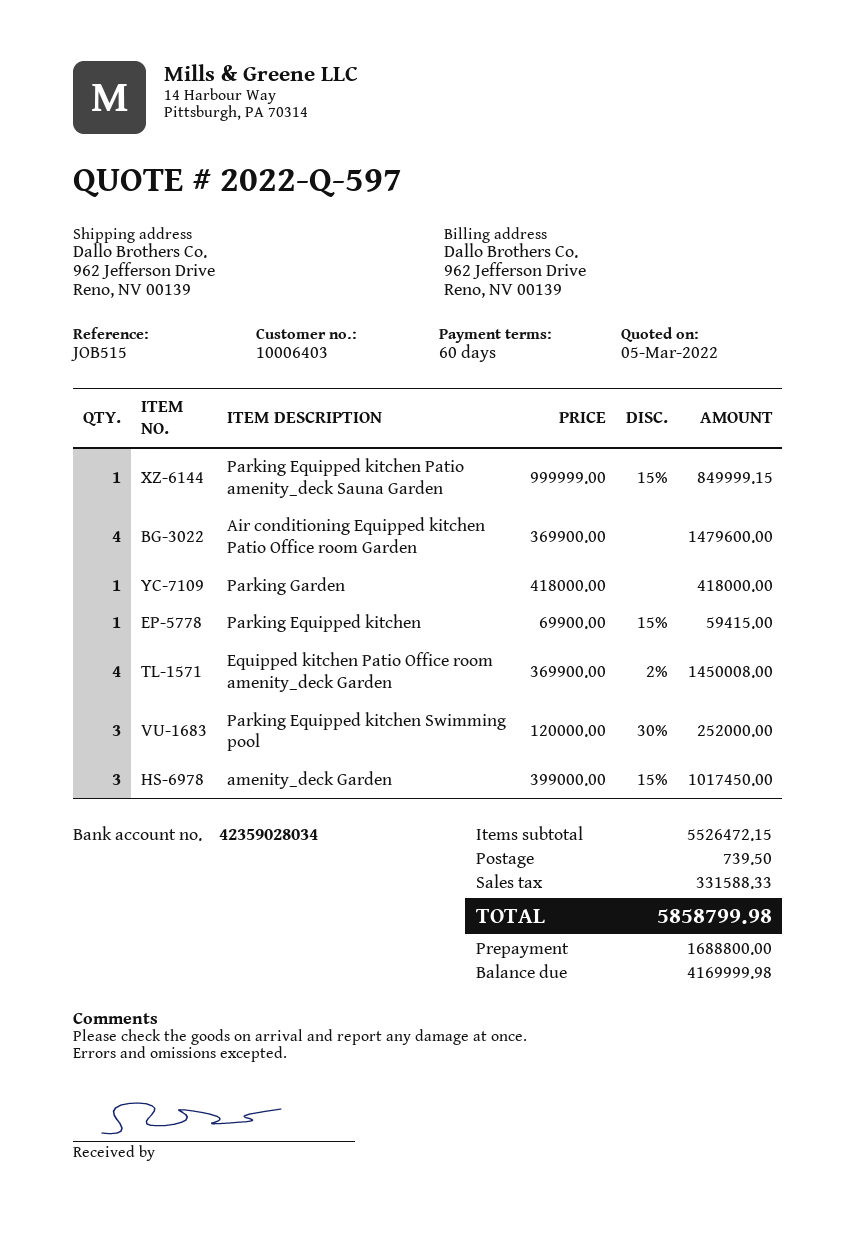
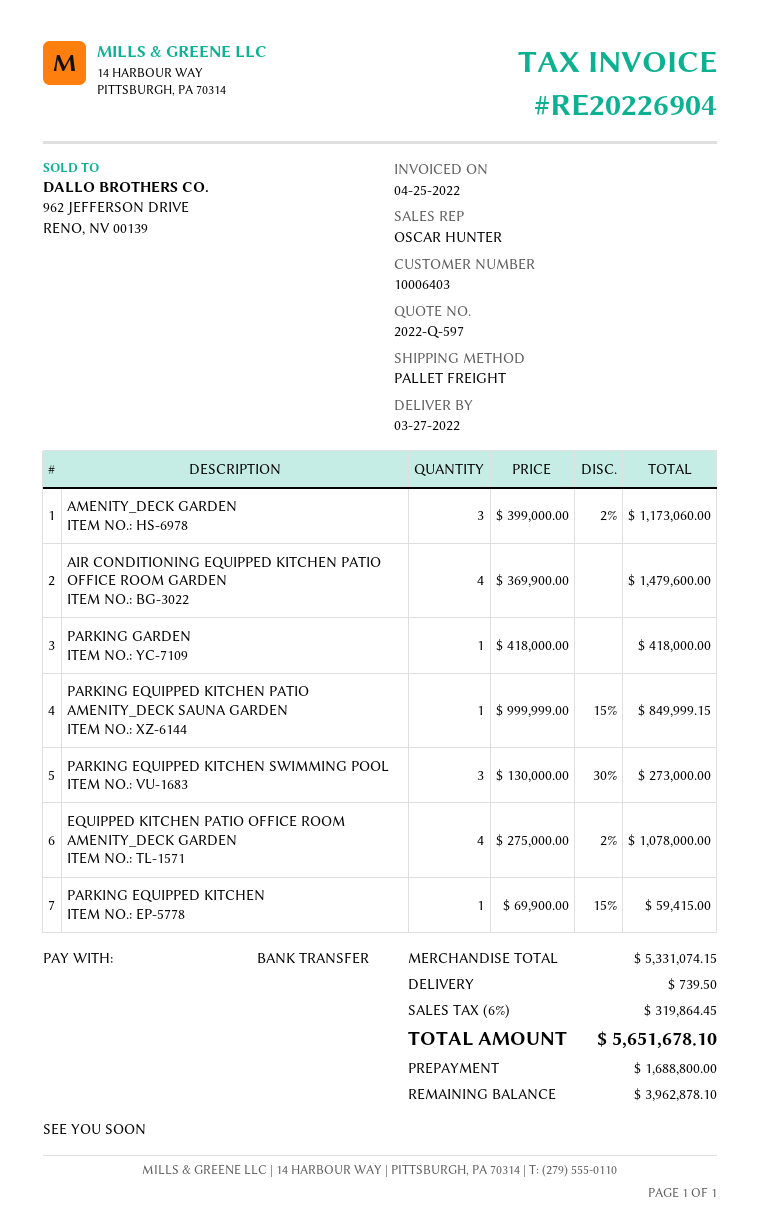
Equipped kitchen Patio Office room amenity_deck Garden: 4 x 369900.00 - 2% = 1450008.00 -> 4 x 275000.00 - 2% = 1078000.00
Parking Equipped kitchen Swimming pool: 3 x 120000.00 - 30% = 252000.00 -> 3 x 130000.00 - 30% = 273000.00
amenity_deck Garden: 3 x 399000.00 - 15% = 1017450.00 -> 3 x 399000.00 - 2% = 1173060.00
subtotal: 5526472.15 -> 5331074.15
tax: 331588.33 -> 319864.45
total: 5858799.98 -> 5651678.10
balance: 4169999.98 -> 3962878.10

